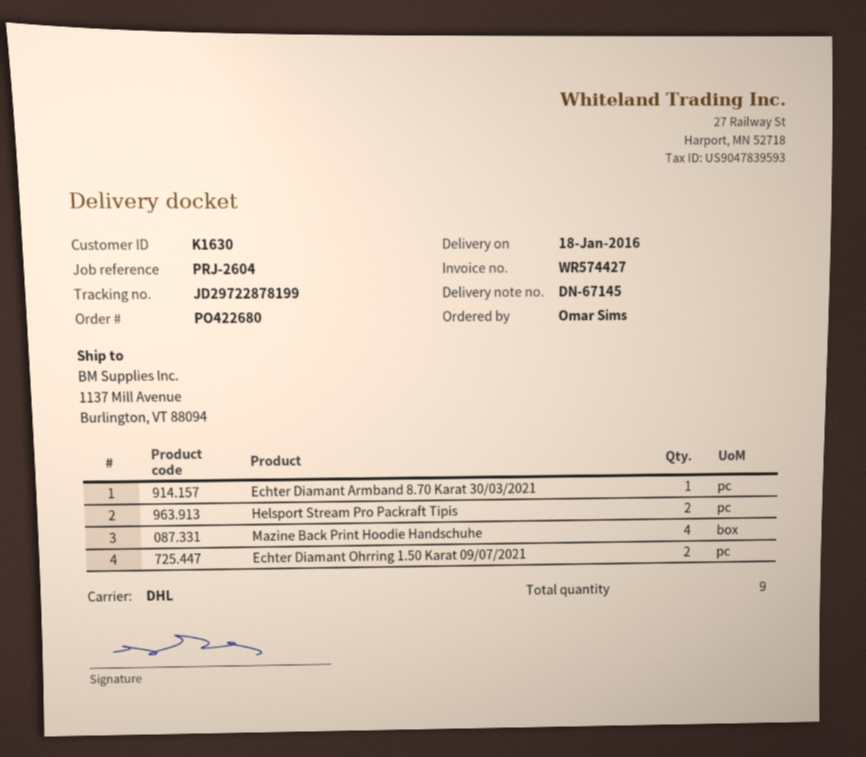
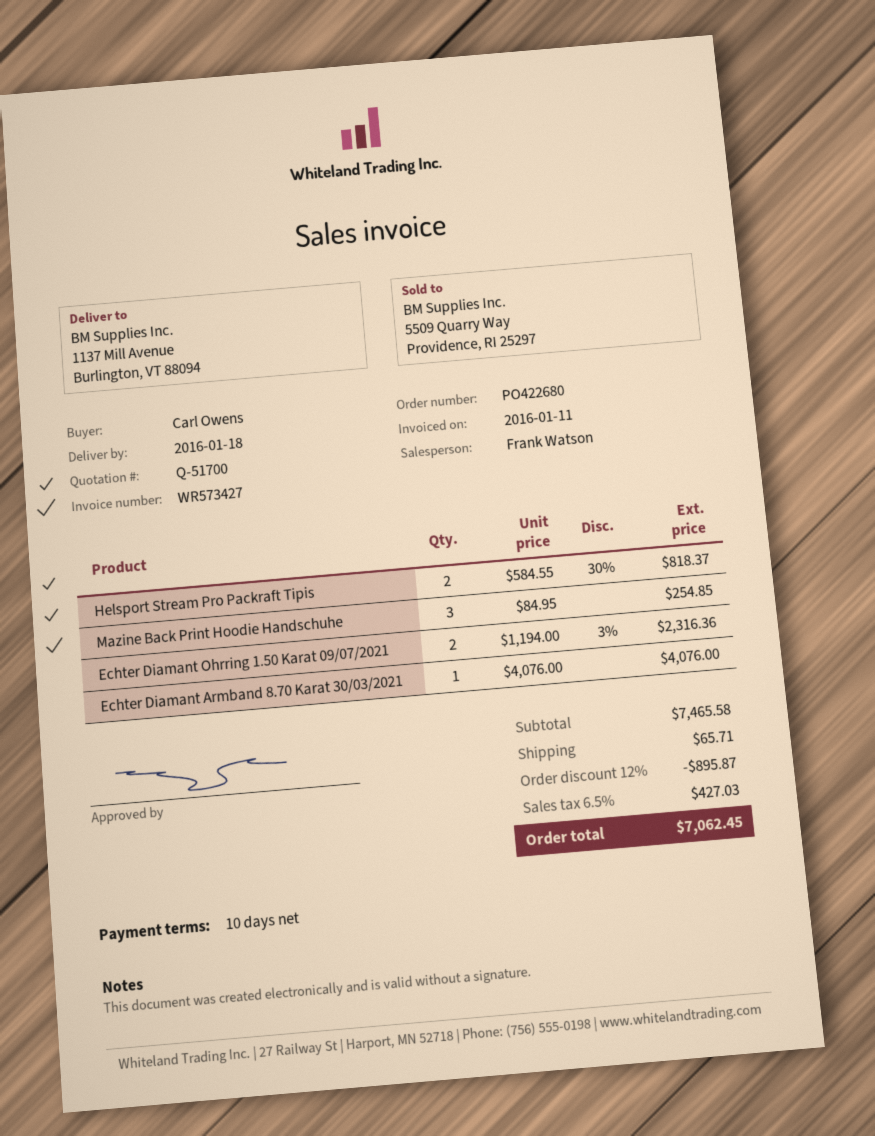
invoice number: WR574427 -> WR573427
ordered by: Omar Sims -> Carl Owens
Mazine Back Print Hoodie Handschuhe: 4 -> 3

